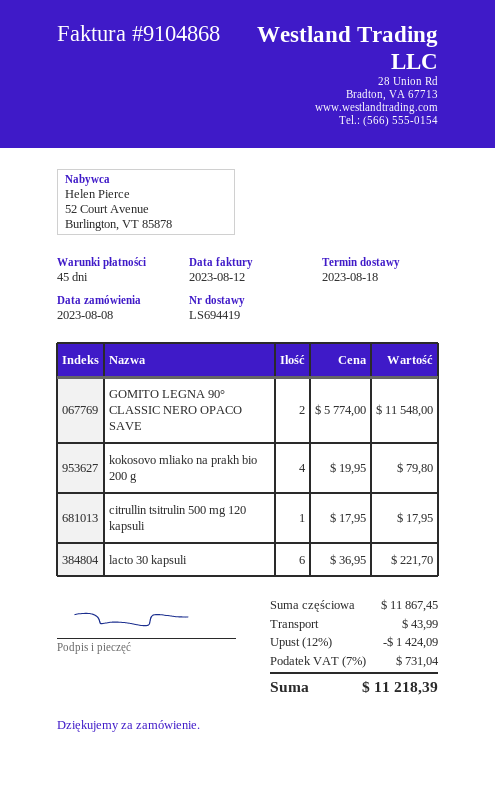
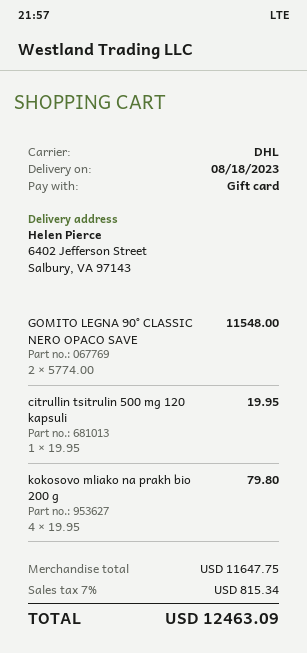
citrullin tsitrulin 500 mg 120 kapsuli: 1 x 17.95 = 17.95 -> 1 x 19.95 = 19.95
lacto 30 kapsuli: 6 x 36.95 = 221.70 -> none
subtotal: 11867.45 -> 11647.75
discount: 12% = 1424.09 -> none
shipping: 43.99 -> none
tax: 7% = 731.04 -> 7% = 815.34
total: 11218.39 -> 12463.09

